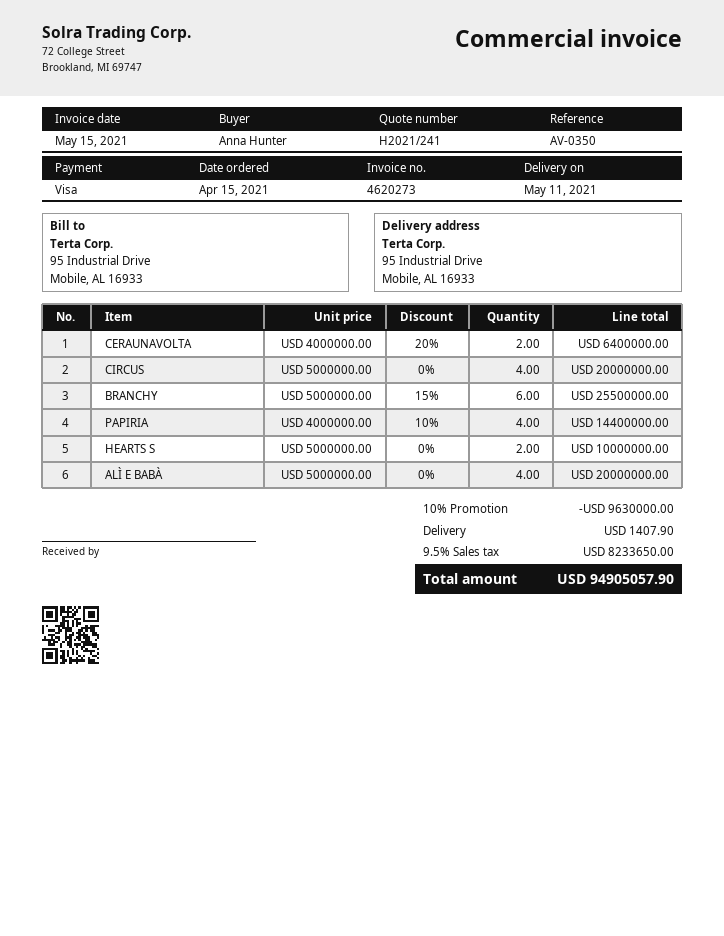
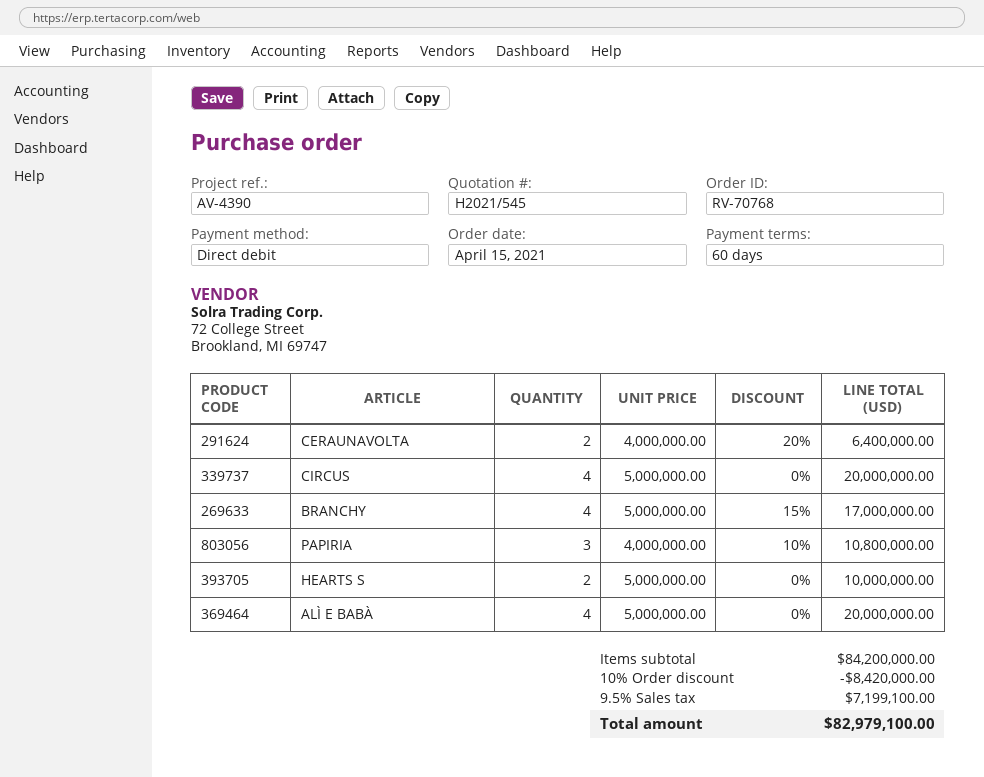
quote number: H2021/241 -> H2021/545
reference: AV-0350 -> AV-4390
payment method: Visa -> direct debit
BRANCHY: 6 x 5000000.00 - 15% = 25500000.00 -> 4 x 5000000.00 - 15% = 17000000.00
PAPIRIA: 4 x 4000000.00 - 10% = 14400000.00 -> 3 x 4000000.00 - 10% = 10800000.00
discount: 10% = 9630000.00 -> 10% = 8420000.00
shipping: 1407.90 -> none
tax: 9.5% = 8233650.00 -> 9.5% = 7199100.00
total: 94905057.90 -> 82979100.00

